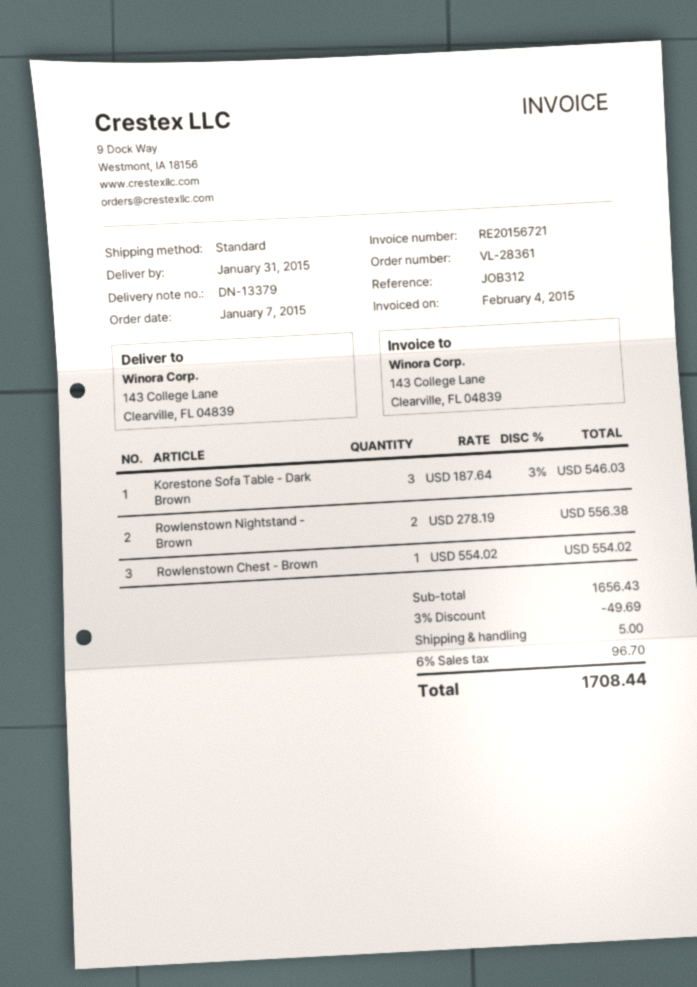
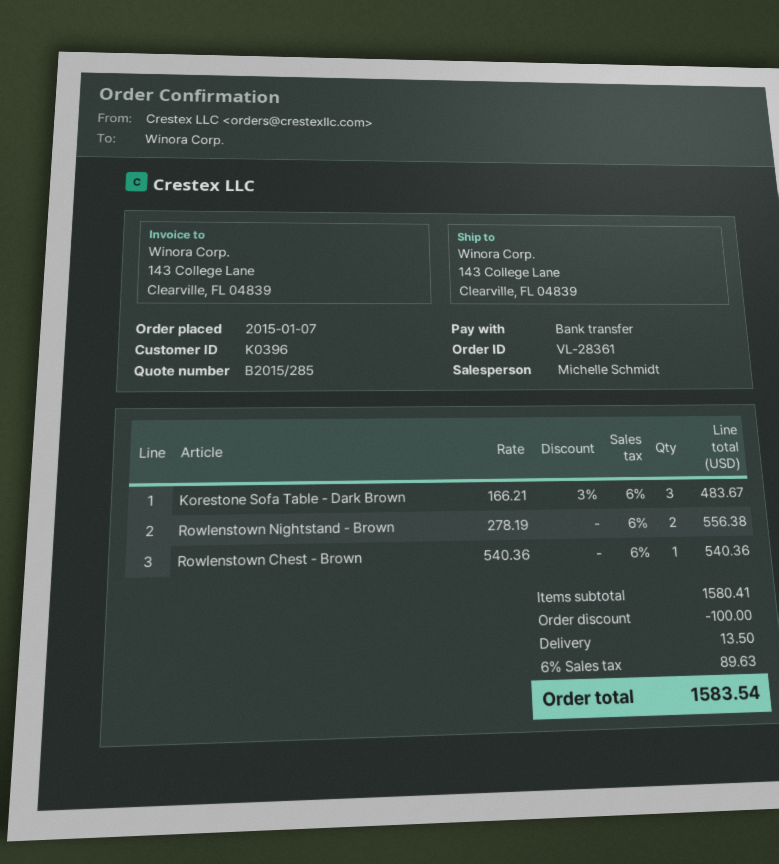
Korestone Sofa Table - Dark Brown: 3 x 187.64 - 3% = 546.03 -> 3 x 166.21 - 3% = 483.67
Rowlenstown Chest - Brown: 1 x 554.02 = 554.02 -> 1 x 540.36 = 540.36
subtotal: 1656.43 -> 1580.41
discount: 49.69 -> 100.00
shipping: 5.00 -> 13.50
tax: 6% = 96.70 -> 6% = 89.63
total: 1708.44 -> 1583.54

